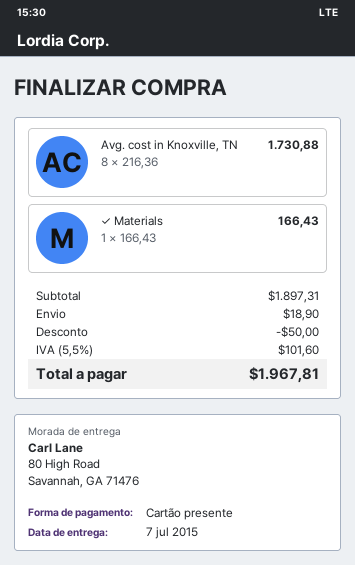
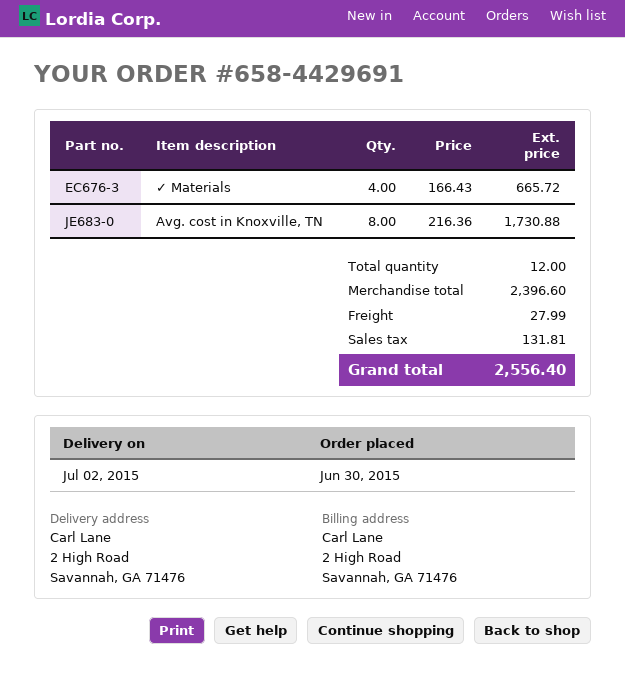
delivery date: 2015-07-07 -> 2015-07-02
ship to: 80 High Road, Savannah, GA 71476 -> 2 High Road, Savannah, GA 71476
✓ Materials: 1 x 166.43 = 166.43 -> 4 x 166.43 = 665.72
subtotal: 1897.31 -> 2396.60
discount: 50.00 -> none
shipping: 18.90 -> 27.99
tax: 101.60 -> 131.81
total: 1967.81 -> 2556.40

